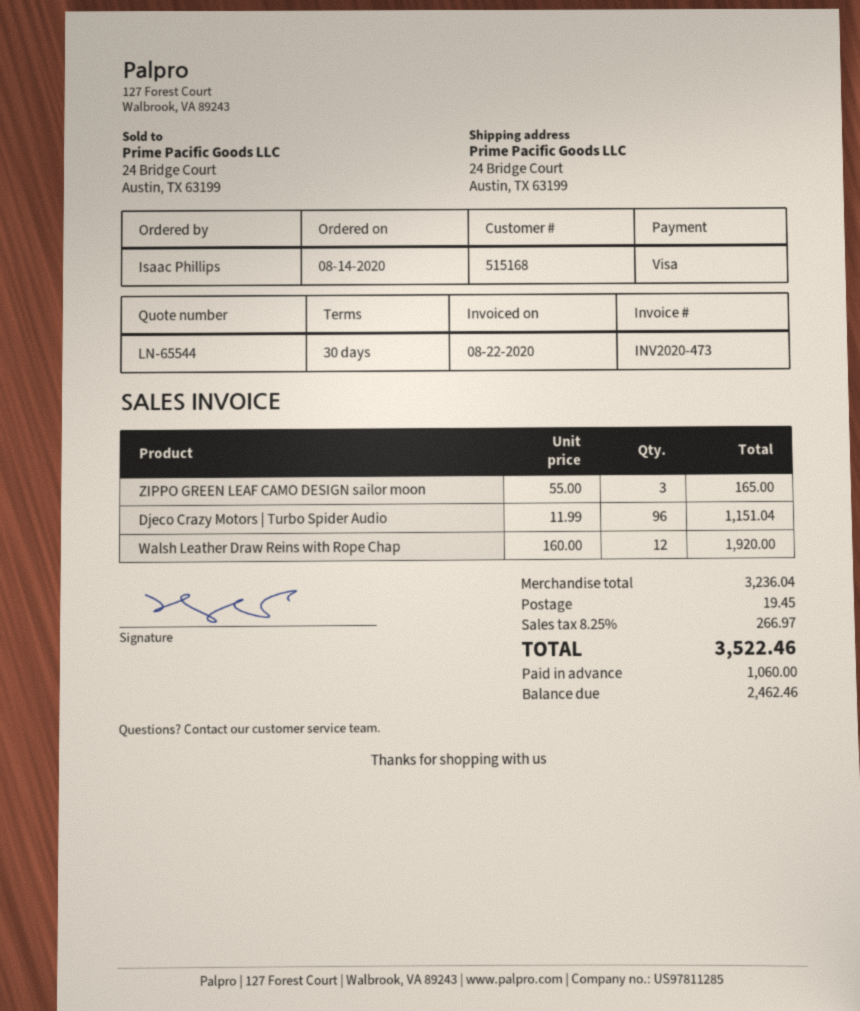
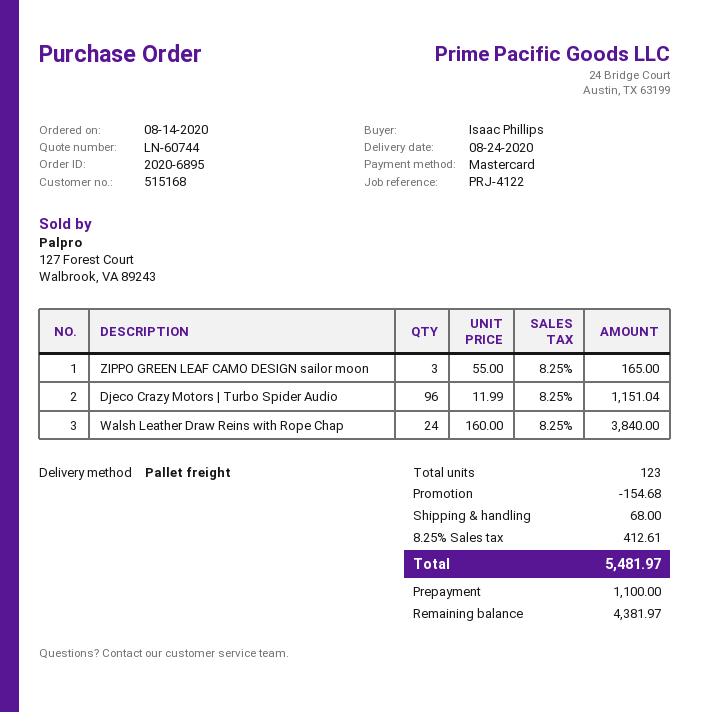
quote number: LN-65544 -> LN-60744
payment method: Visa -> Mastercard
Walsh Leather Draw Reins with Rope Chap: 12 x 160.00 = 1920.00 -> 24 x 160.00 = 3840.00
discount: none -> 154.68
shipping: 19.45 -> 68.00
tax: 8.25% = 266.97 -> 8.25% = 412.61
total: 3522.46 -> 5481.97
deposit: 1060.00 -> 1100.00
balance: 2462.46 -> 4381.97

